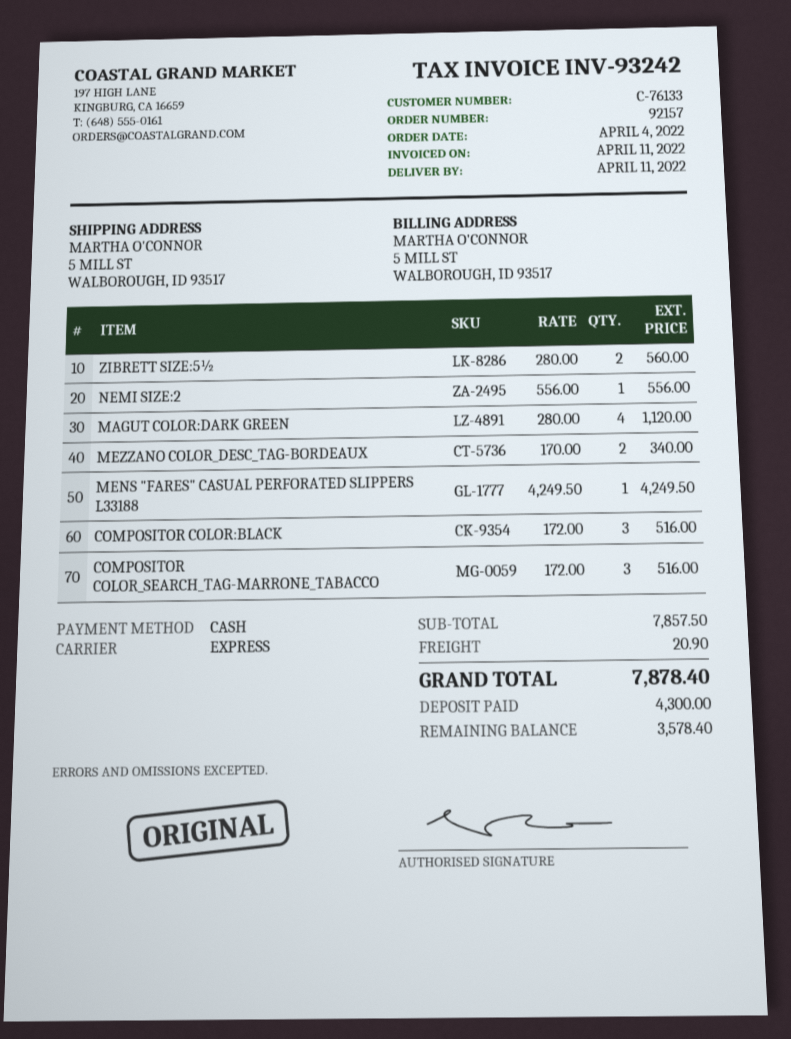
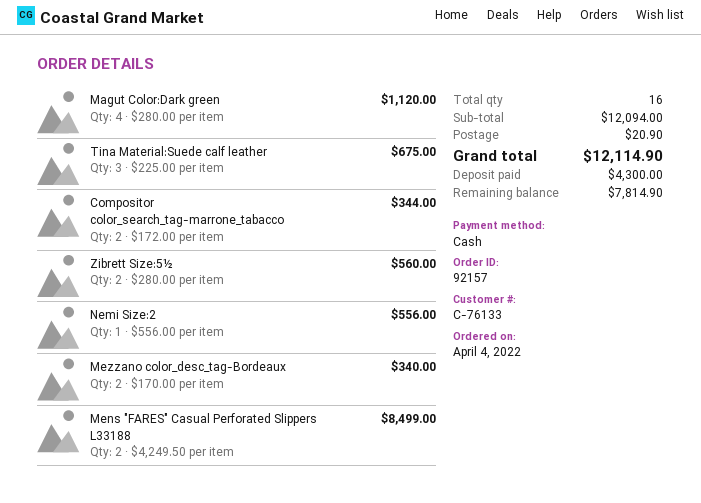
MENS "FARES" CASUAL PERFORATED SLIPPERS L33188: 1 x 4249.50 = 4249.50 -> 2 x 4249.50 = 8499.00
COMPOSITOR COLOR:BLACK: 3 x 172.00 = 516.00 -> none
COMPOSITOR COLOR_SEARCH_TAG-MARRONE_TABACCO: 3 x 172.00 = 516.00 -> 2 x 172.00 = 344.00
Tina Material:Suede calf leather: none -> 3 x 225.00 = 675.00
subtotal: 7857.50 -> 12094.00
total: 7878.40 -> 12114.90
balance: 3578.40 -> 7814.90

